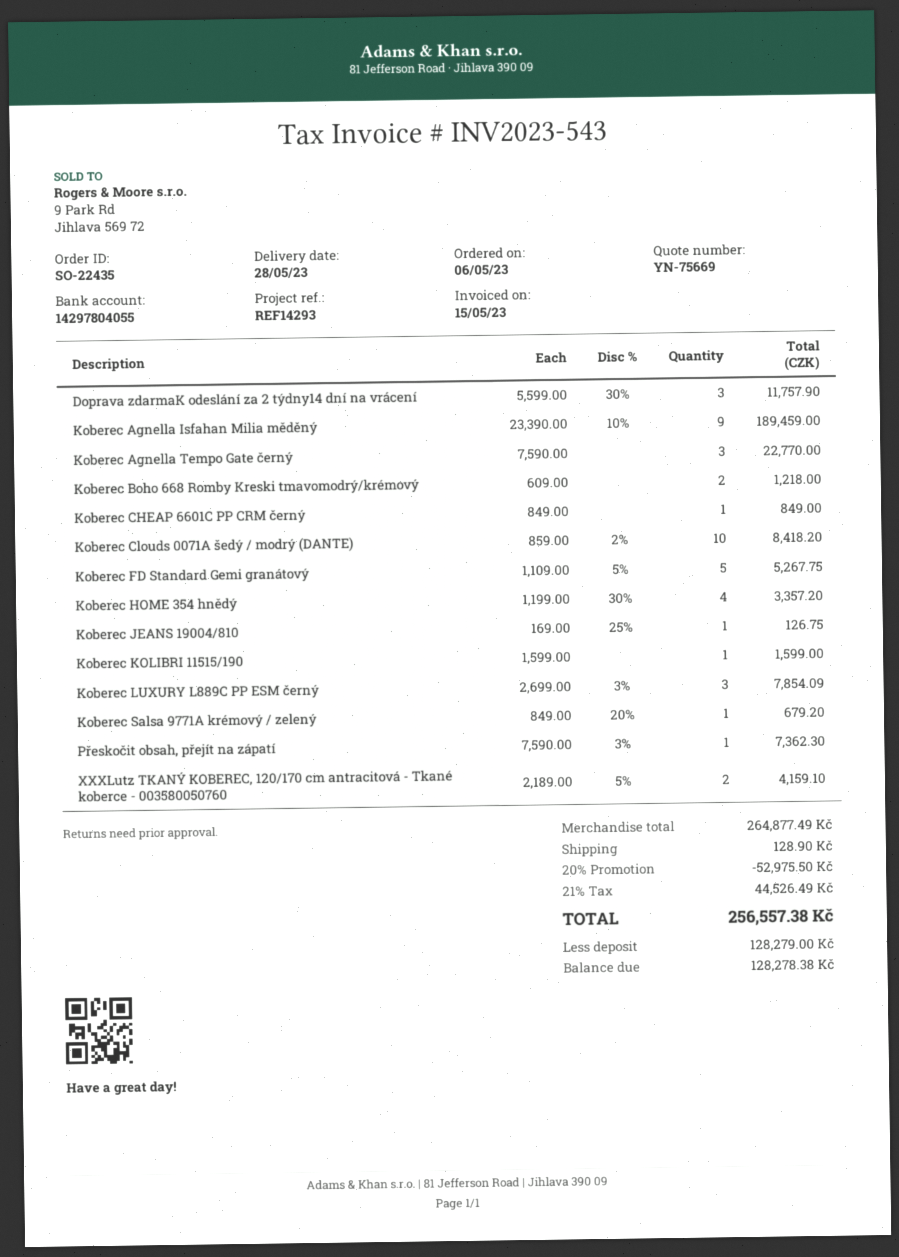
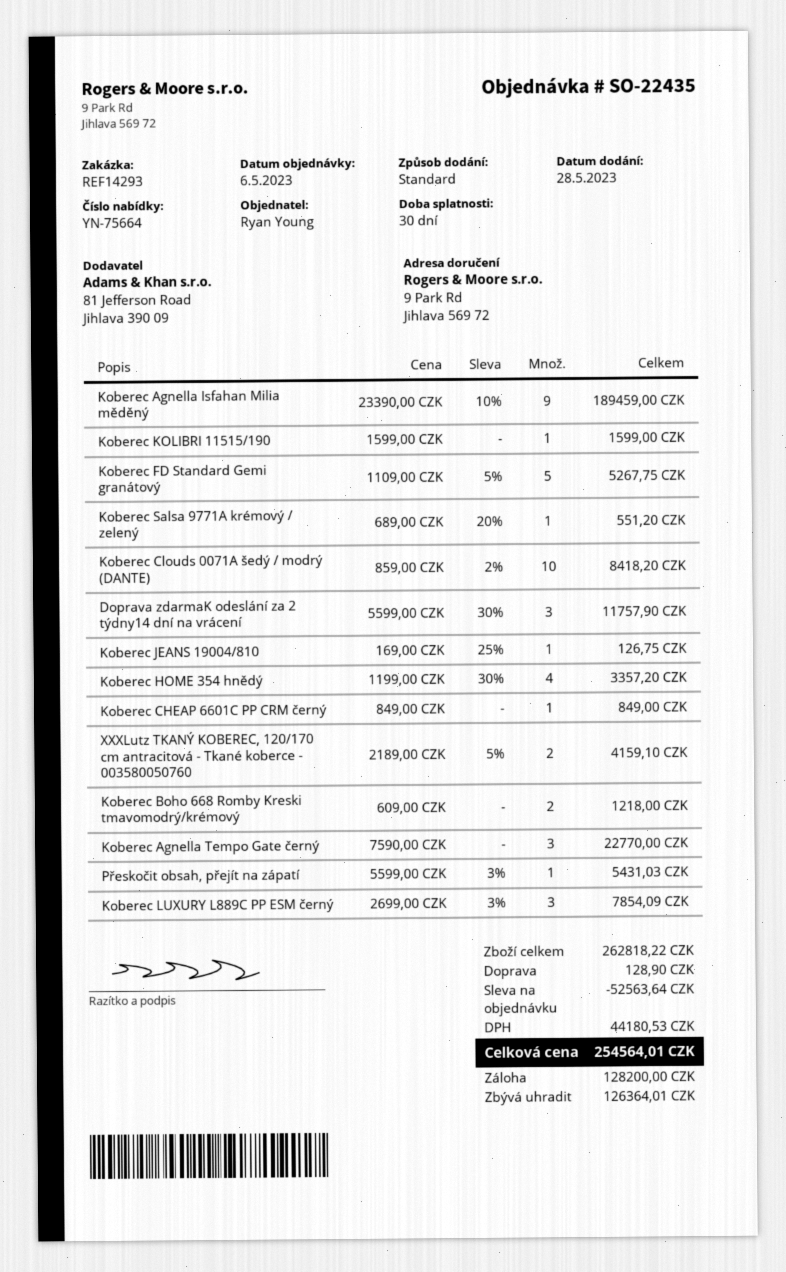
quote number: YN-75669 -> YN-75664
Koberec Salsa 9771A krémový / zelený: 1 x 849.00 - 20% = 679.20 -> 1 x 689.00 - 20% = 551.20
Přeskočit obsah, přejít na zápatí: 1 x 7590.00 - 3% = 7362.30 -> 1 x 5599.00 - 3% = 5431.03
subtotal: 264877.49 -> 262818.22
discount: 52975.50 -> 52563.64
tax: 44526.49 -> 44180.53
total: 256557.38 -> 254564.01
deposit: 128279.00 -> 128200.00
balance: 128278.38 -> 126364.01

